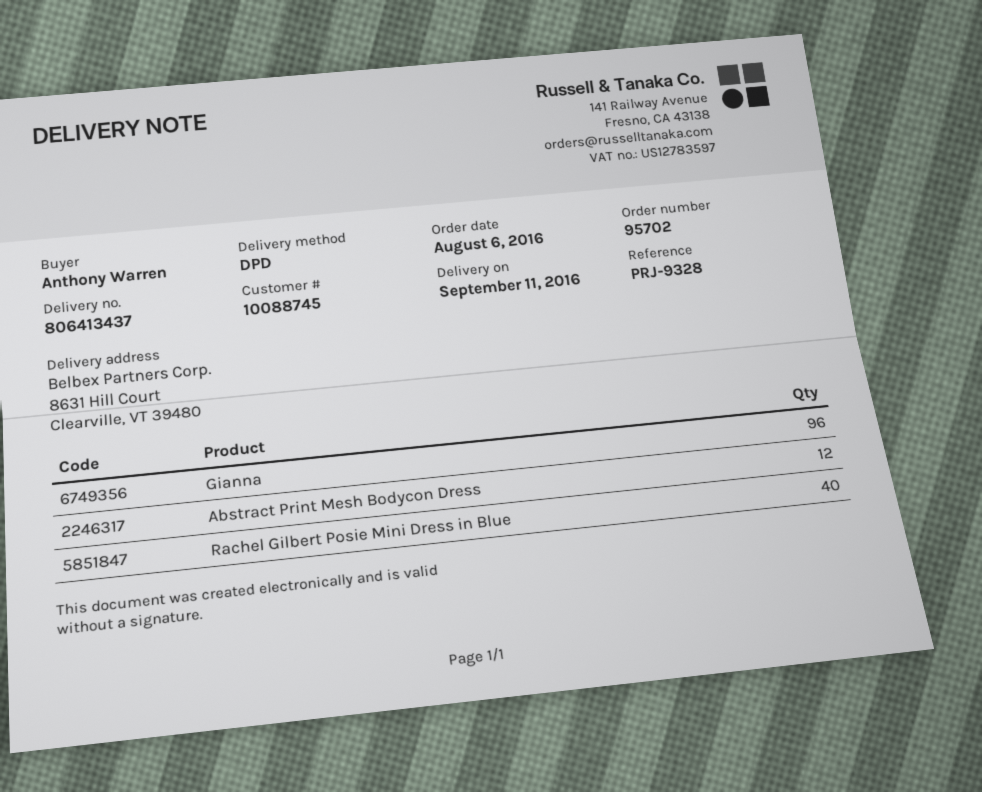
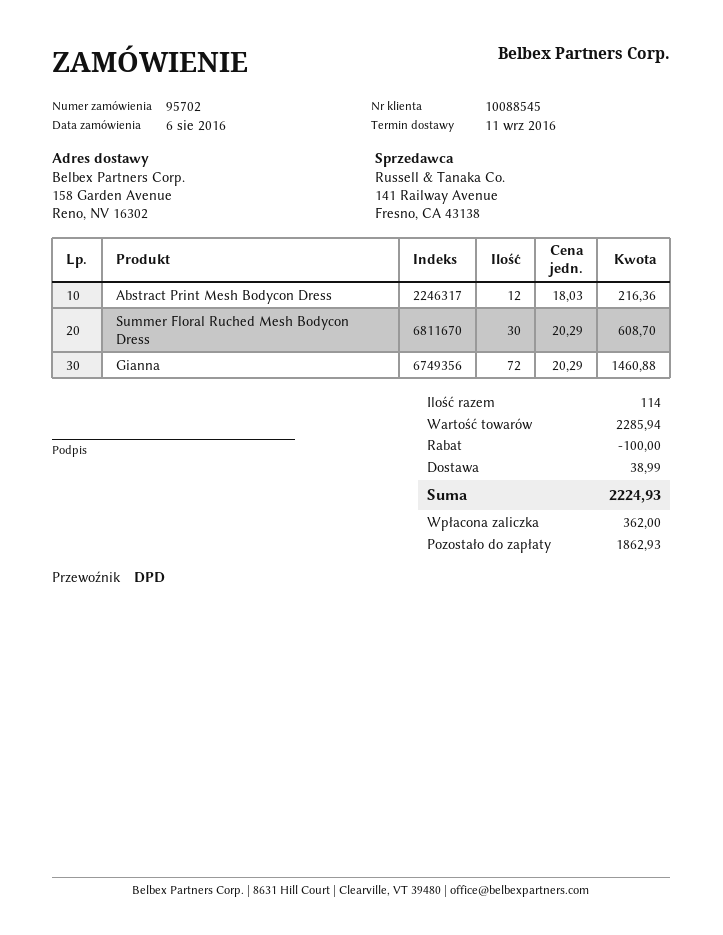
customer number: 10088745 -> 10088545
ship to: 8631 Hill Court, Clearville, VT 39480 -> 158 Garden Avenue, Reno, NV 16302
Gianna: 96 -> 72
Rachel Gilbert Posie Mini Dress in Blue: 40 -> none
Summer Floral Ruched Mesh Bodycon Dress: none -> 30

